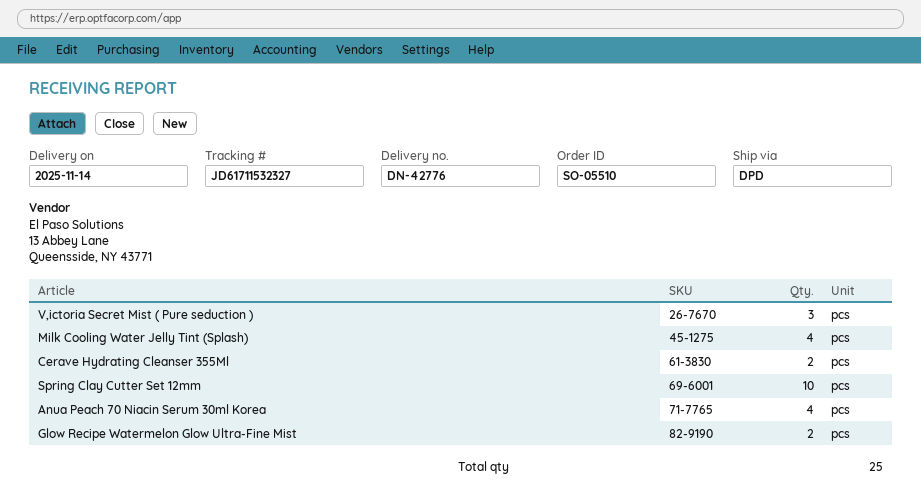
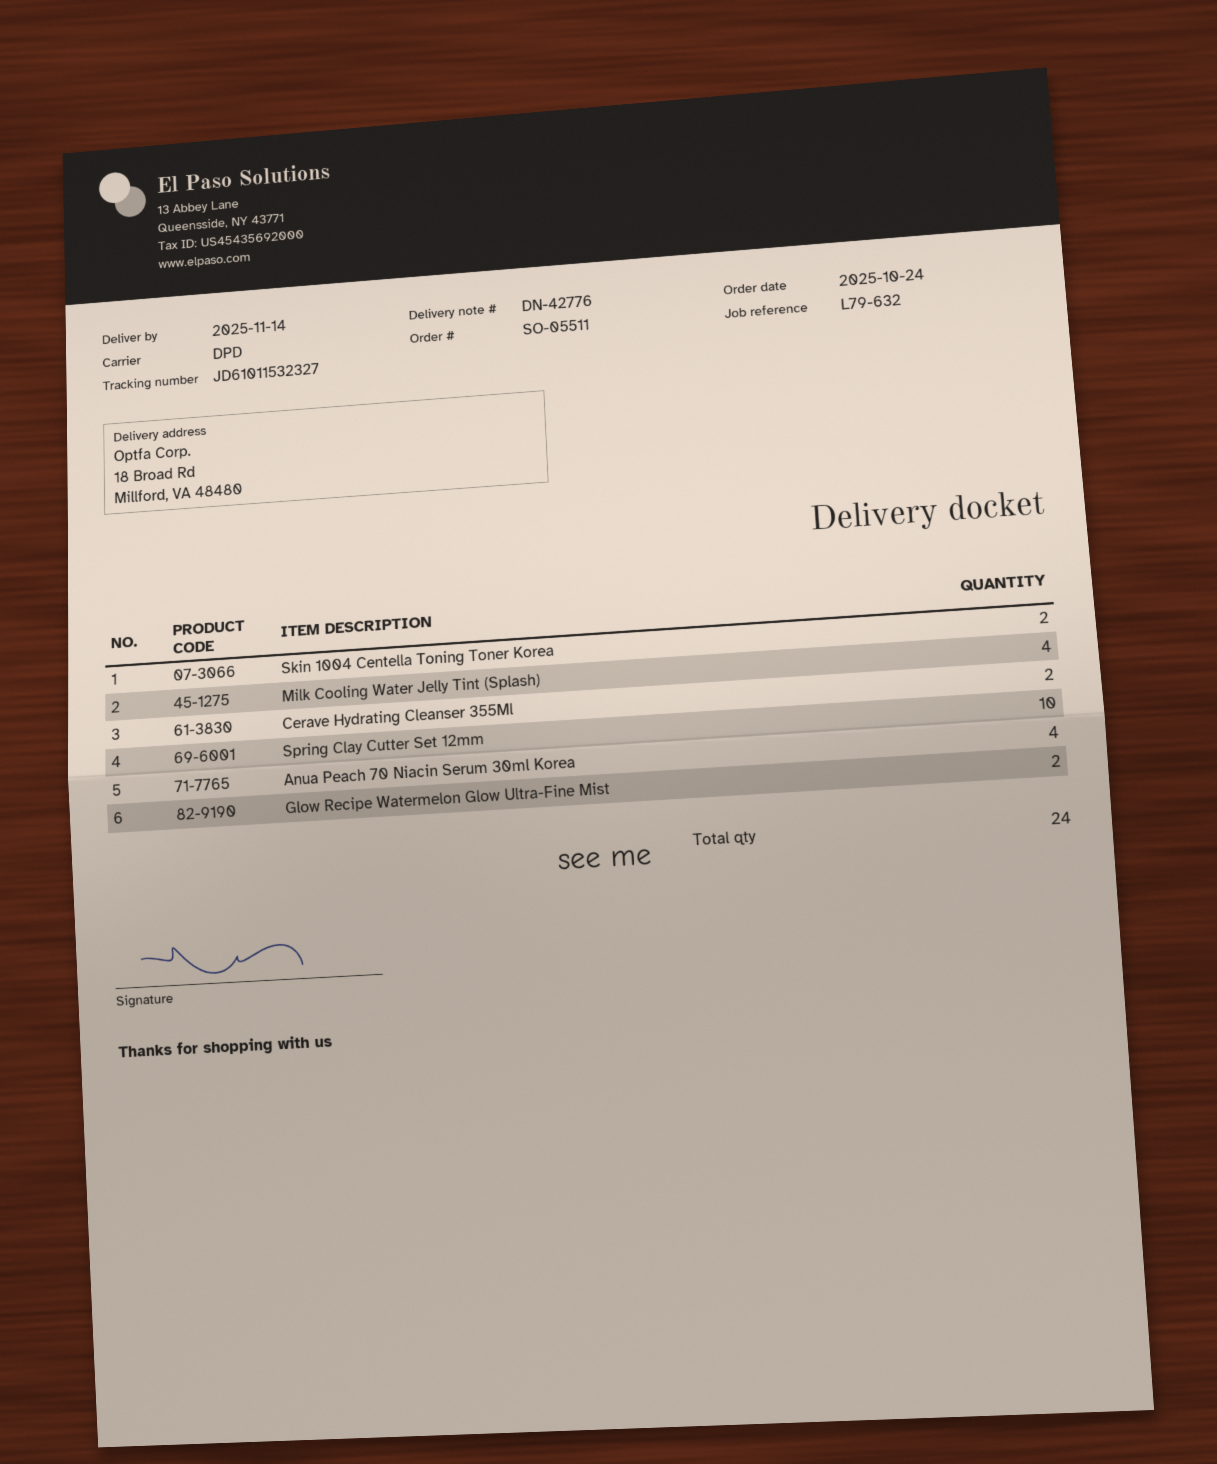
order number: SO-05510 -> SO-05511
tracking number: JD61711532327 -> JD61011532327
V,ictoria Secret Mist ( Pure seduction ): 3 -> none
Skin 1004 Centella Toning Toner Korea: none -> 2
total quantity: 25 -> 24

